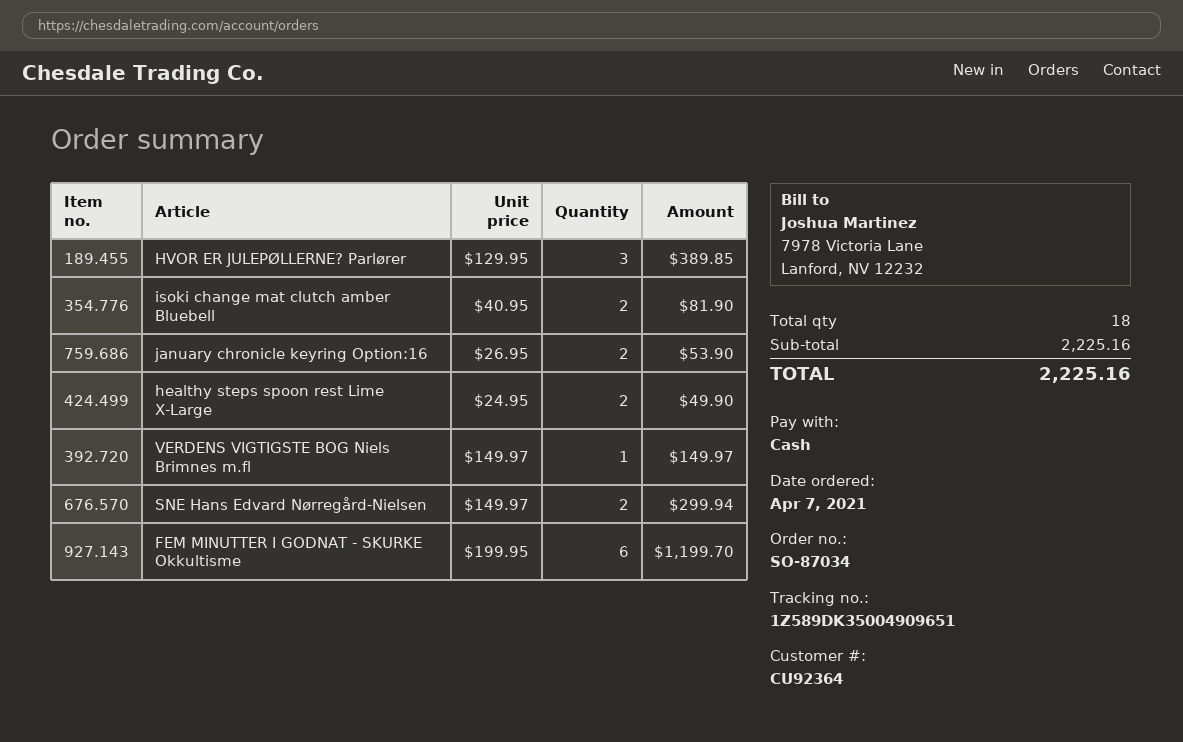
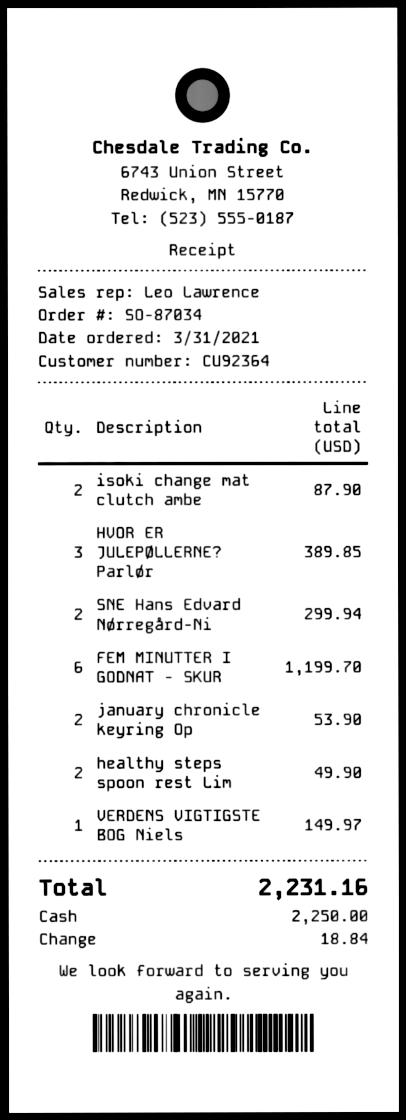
order date: 2021-04-07 -> 2021-03-31
isoki change mat clutch amber Bluebell: 2 for 81.90 -> 2 for 87.90
total: 2225.16 -> 2231.16

